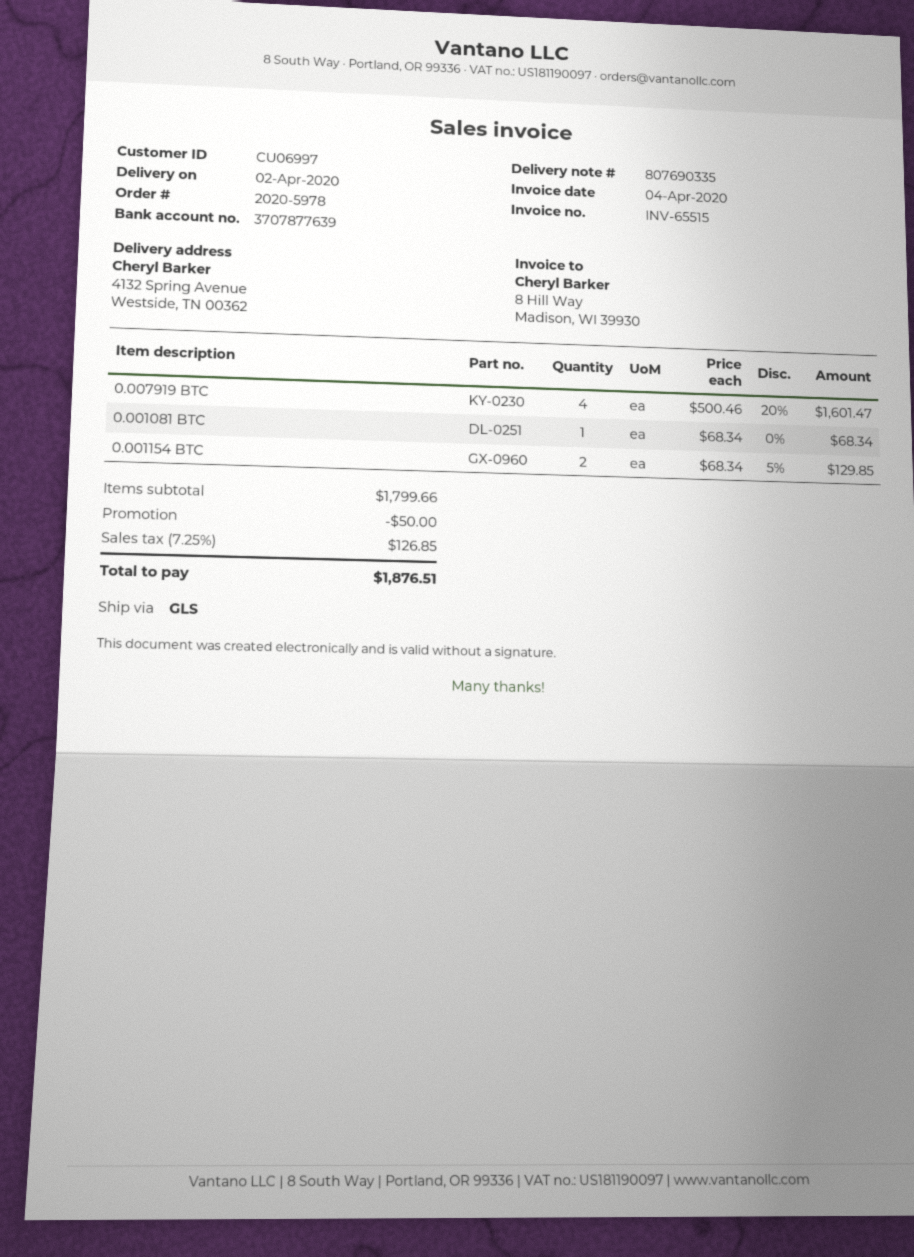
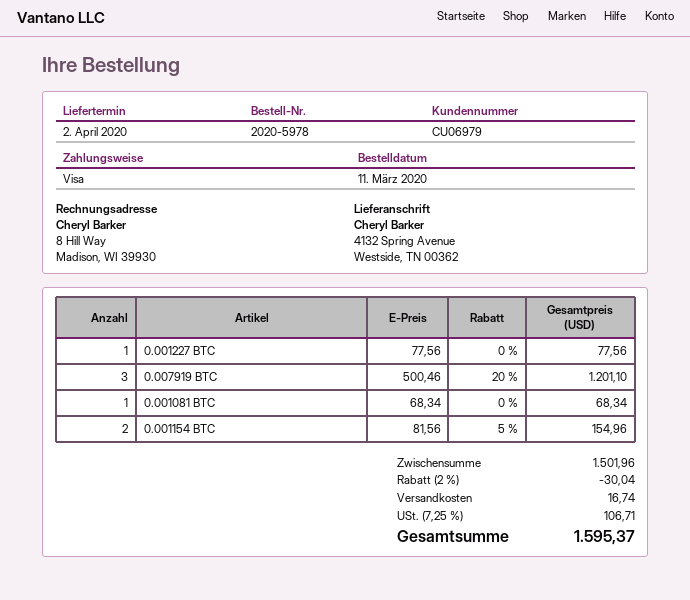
customer number: CU06997 -> CU06979
0.007919 BTC: 4 x 500.46 - 20% = 1601.47 -> 3 x 500.46 - 20% = 1201.10
0.001154 BTC: 2 x 68.34 - 5% = 129.85 -> 2 x 81.56 - 5% = 154.96
0.001227 BTC: none -> 1 x 77.56 = 77.56
subtotal: 1799.66 -> 1501.96
discount: 50.00 -> 30.04
shipping: none -> 16.74
tax: 7.25% = 126.85 -> 7.25% = 106.71
total: 1876.51 -> 1595.37

